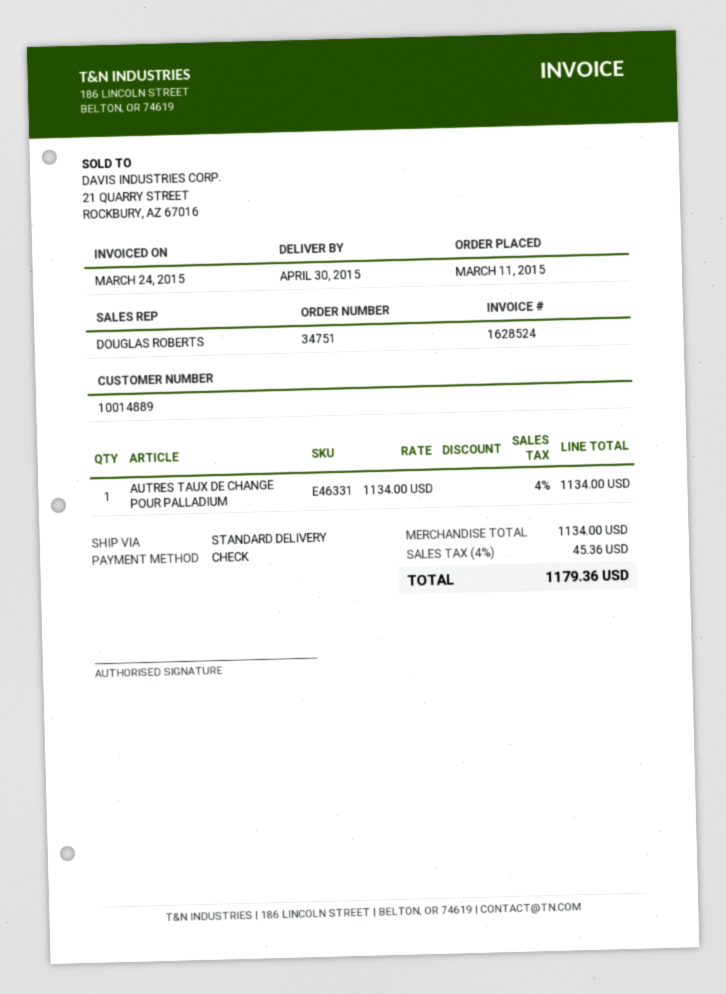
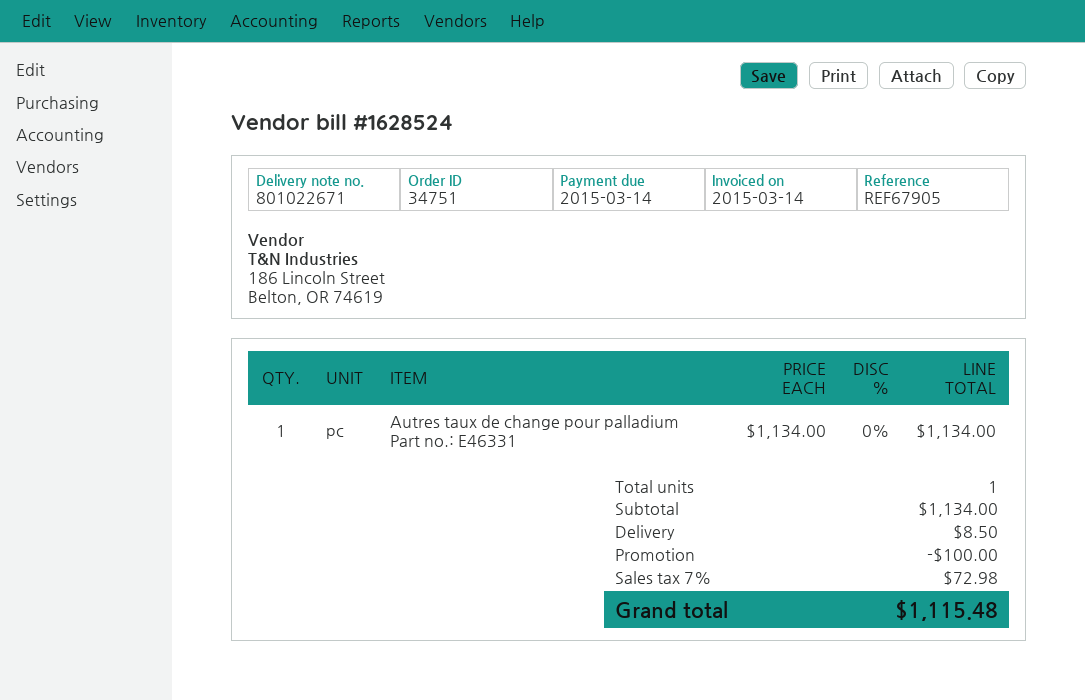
invoice date: 2015-03-24 -> 2015-03-14
discount: none -> 100.00
shipping: none -> 8.50
tax: 4% = 45.36 -> 7% = 72.98
total: 1179.36 -> 1115.48

